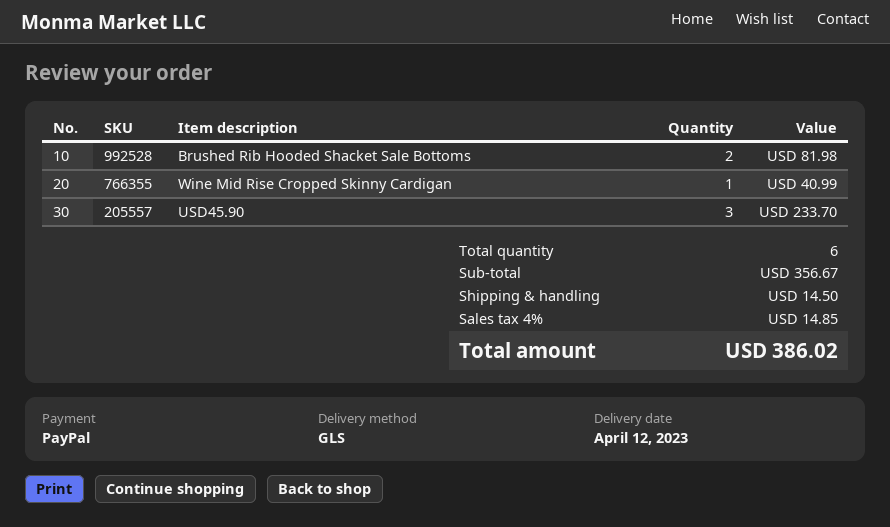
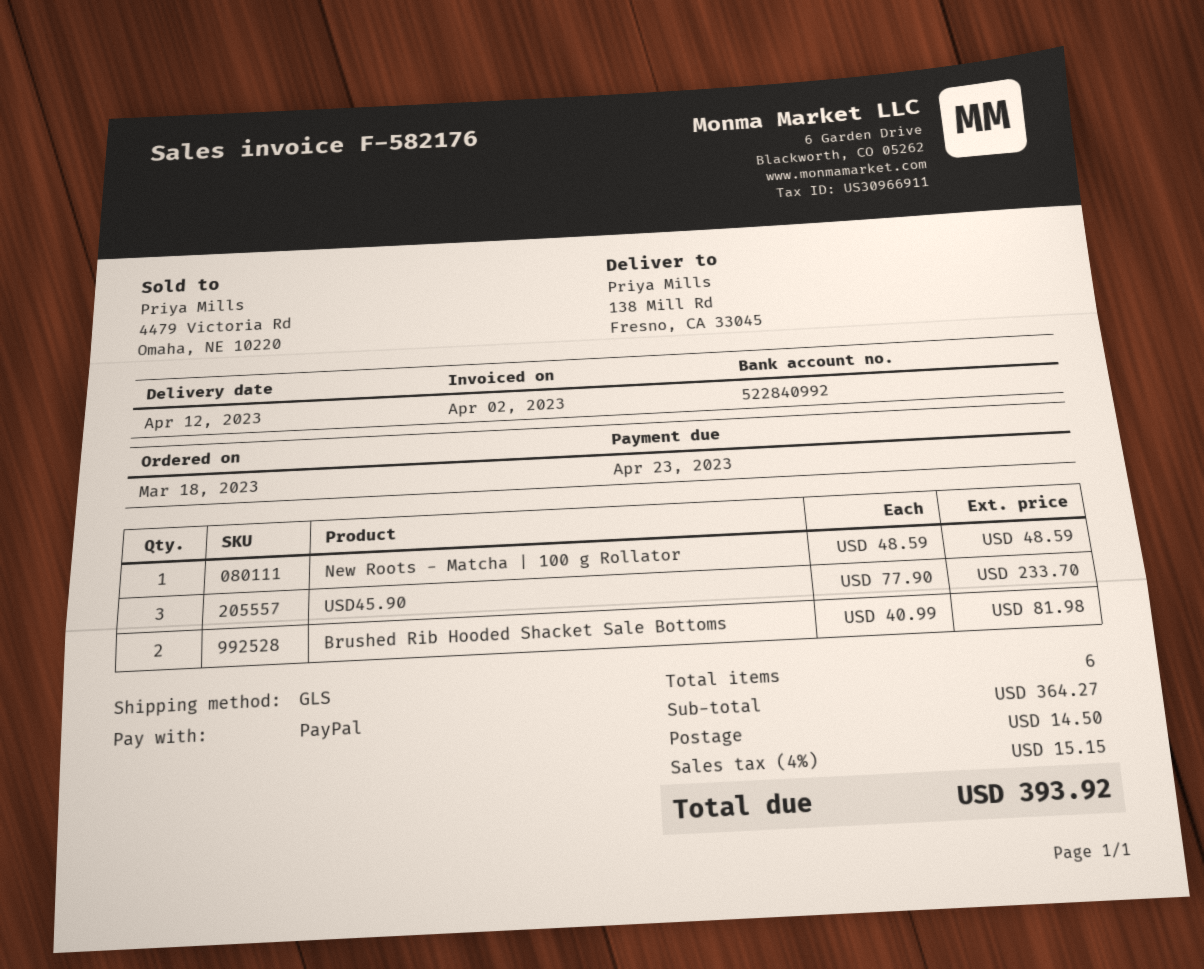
Wine Mid Rise Cropped Skinny Cardigan: 1 for 40.99 -> none
New Roots - Matcha | 100 g Rollator: none -> 1 for 48.59
subtotal: 356.67 -> 364.27
tax: 4% = 14.85 -> 4% = 15.15
total: 386.02 -> 393.92

